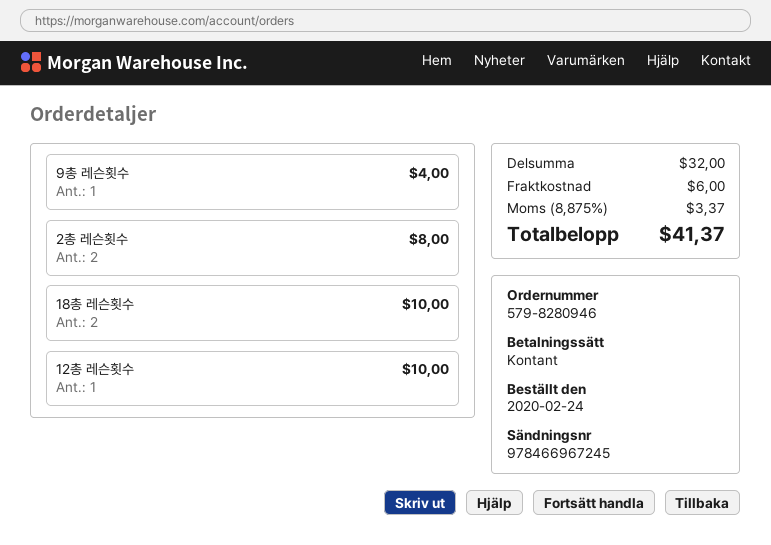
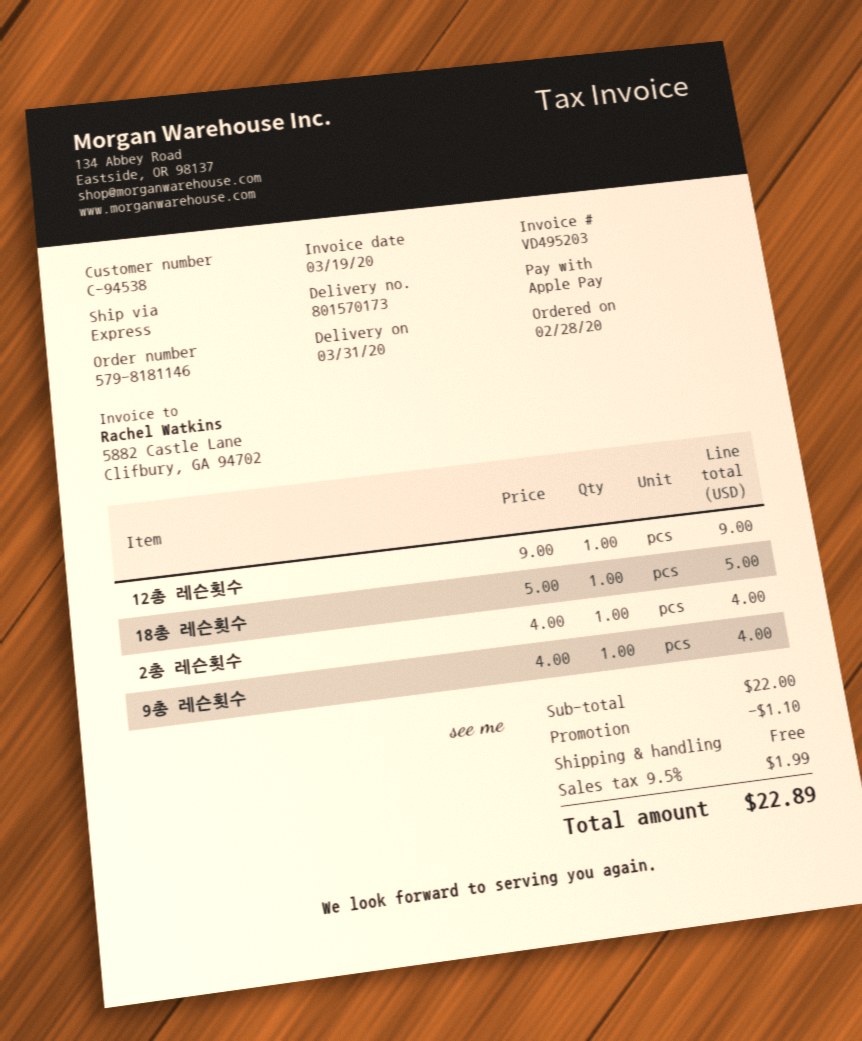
order number: 579-8280946 -> 579-8181146
order date: 2020-02-24 -> 2020-02-28
payment method: cash -> Apple Pay
2총 레슨횟수: 2 for 8.00 -> 1 for 4.00
18총 레슨횟수: 2 for 10.00 -> 1 for 5.00
12총 레슨횟수: 1 for 10.00 -> 1 for 9.00
subtotal: 32.00 -> 22.00
discount: none -> 1.10
shipping: 6.00 -> 0.00
tax: 8.875% = 3.37 -> 9.5% = 1.99
total: 41.37 -> 22.89

